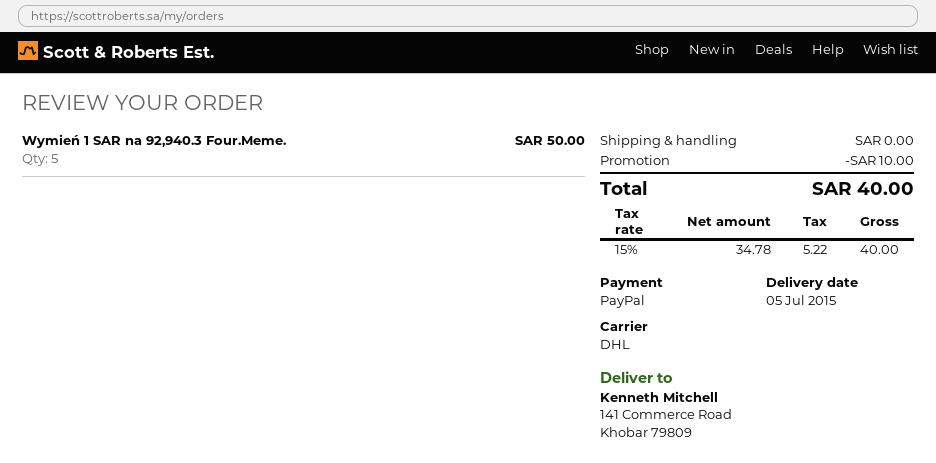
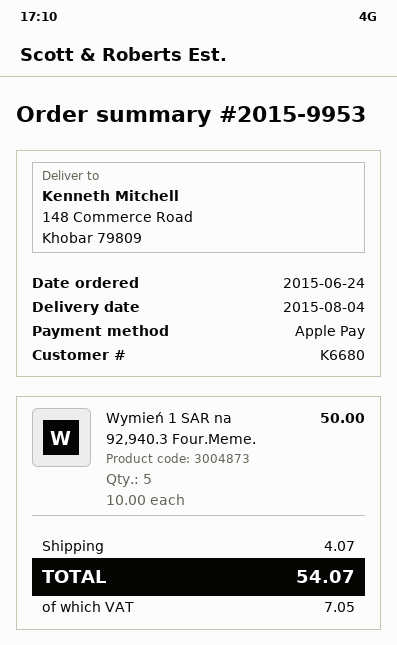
delivery date: 2015-07-05 -> 2015-08-04
payment method: PayPal -> Apple Pay
ship to: 141 Commerce Road, Khobar 79809 -> 148 Commerce Road, Khobar 79809
discount: 10.00 -> none
shipping: 0.00 -> 4.07
tax: 5.22 -> 7.05
total: 40.00 -> 54.07

